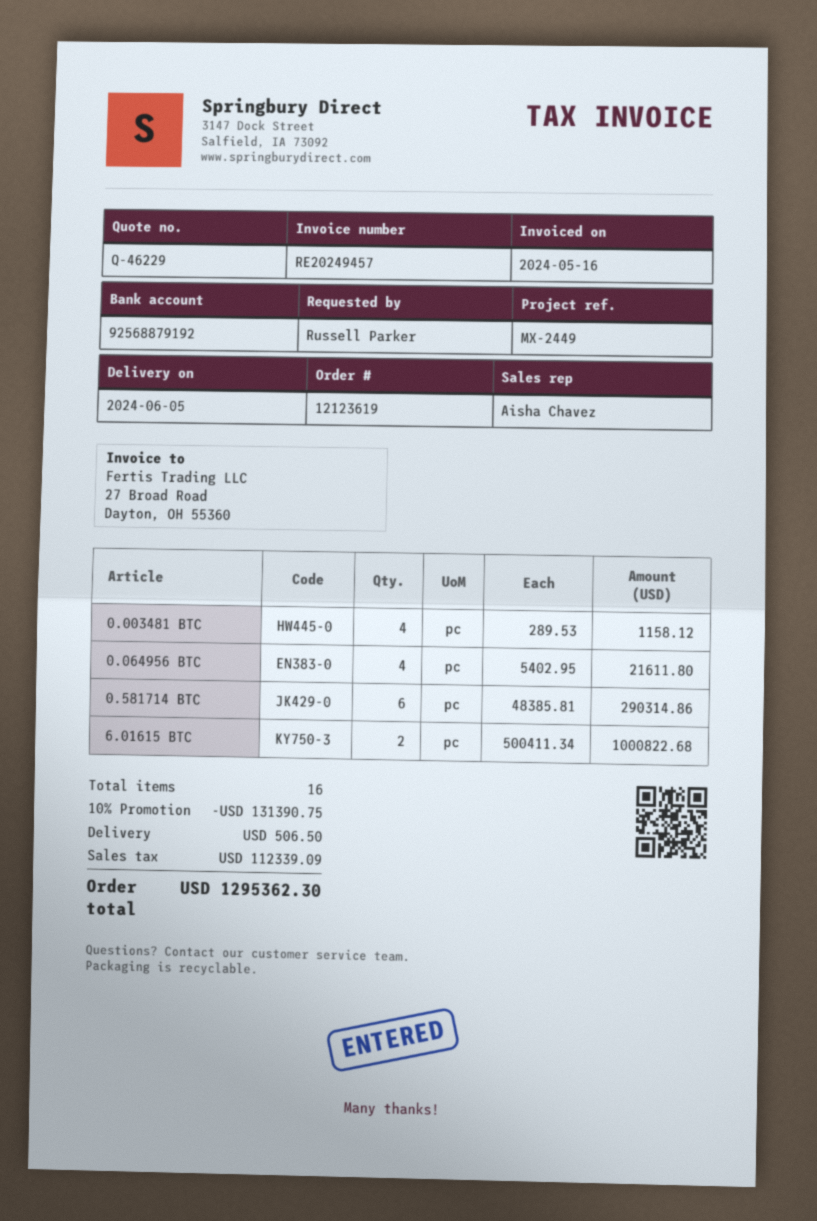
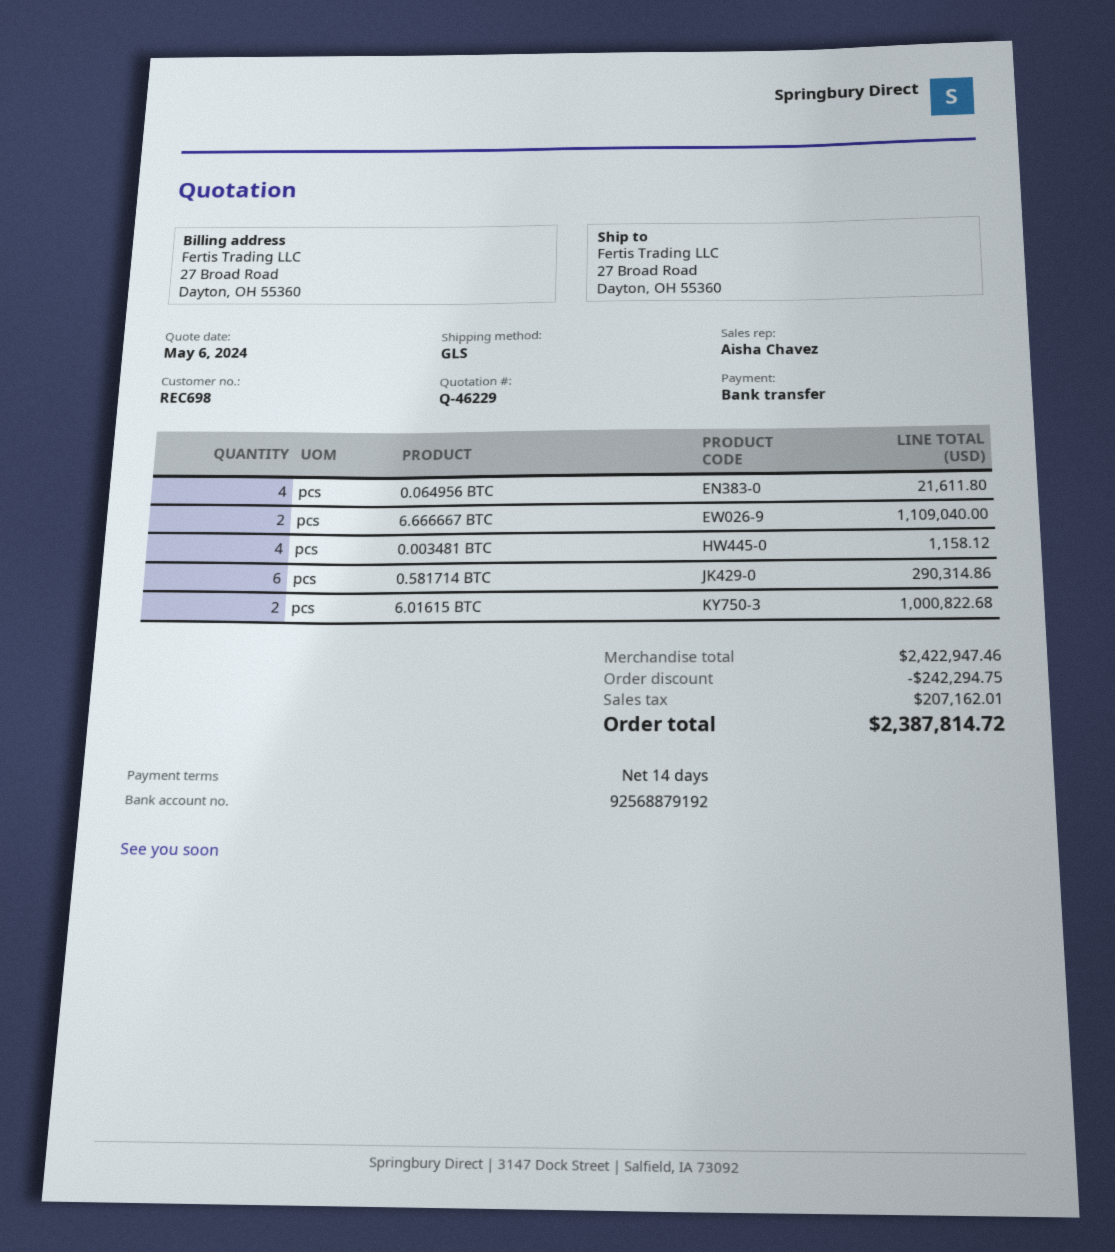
6.666667 BTC: none -> 2 for 1109040.00
discount: 131390.75 -> 242294.75
shipping: 506.50 -> none
tax: 112339.09 -> 207162.01
total: 1295362.30 -> 2387814.72

